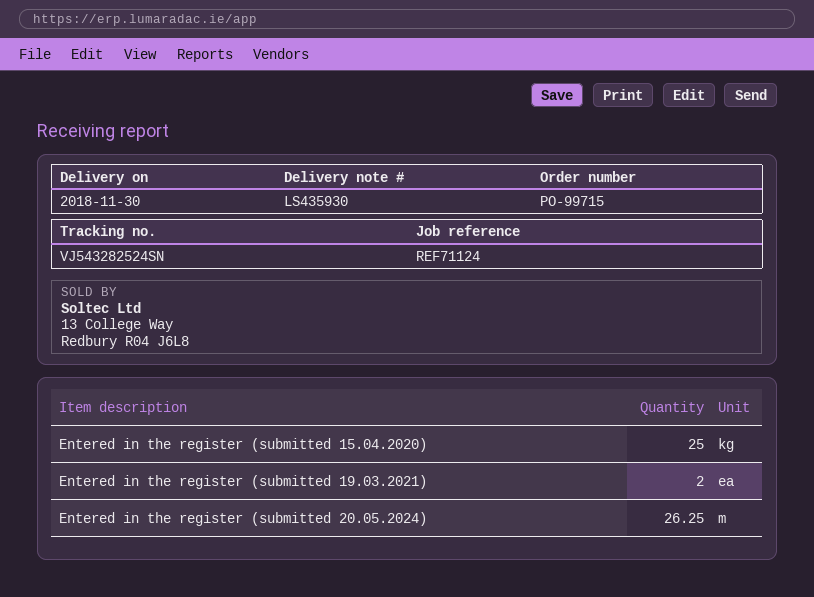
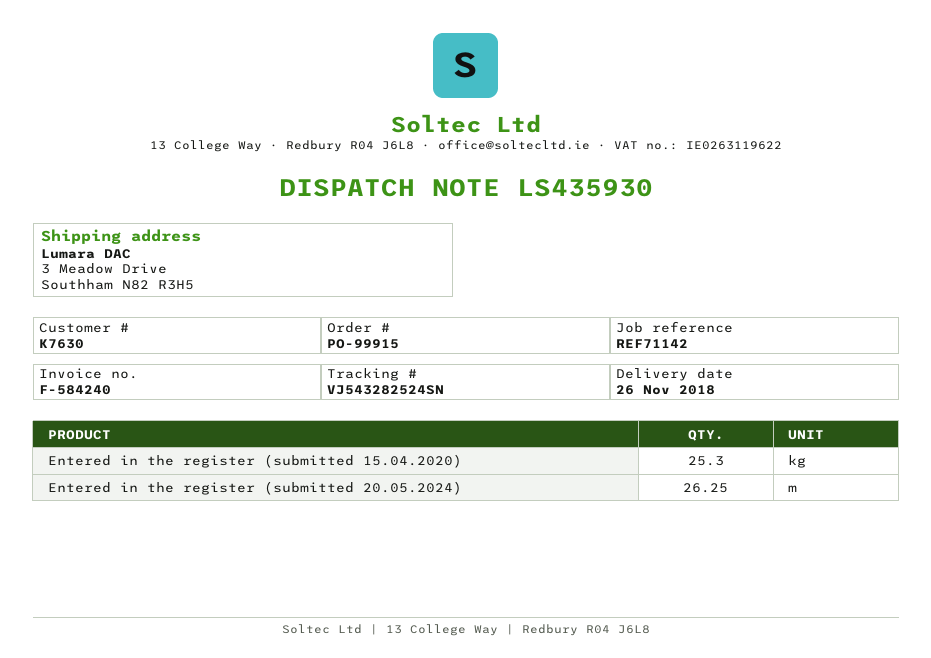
order number: PO-99715 -> PO-99915
delivery date: 2018-11-30 -> 2018-11-26
reference: REF71124 -> REF71142
Entered in the register (submitted 15.04.2020): 25 -> 25.3
Entered in the register (submitted 19.03.2021): 2 -> none

